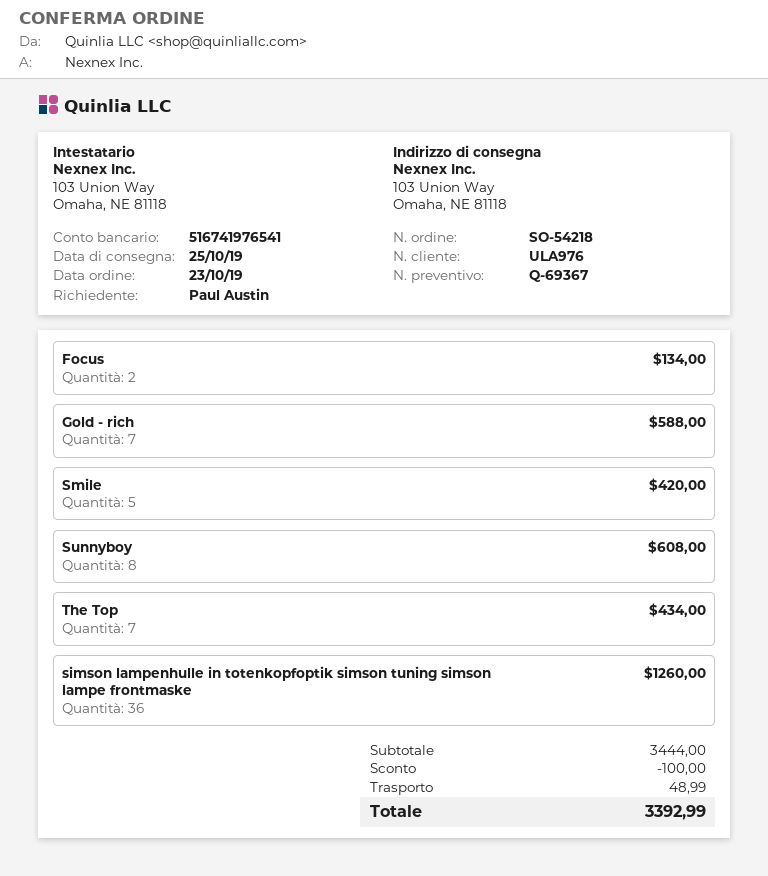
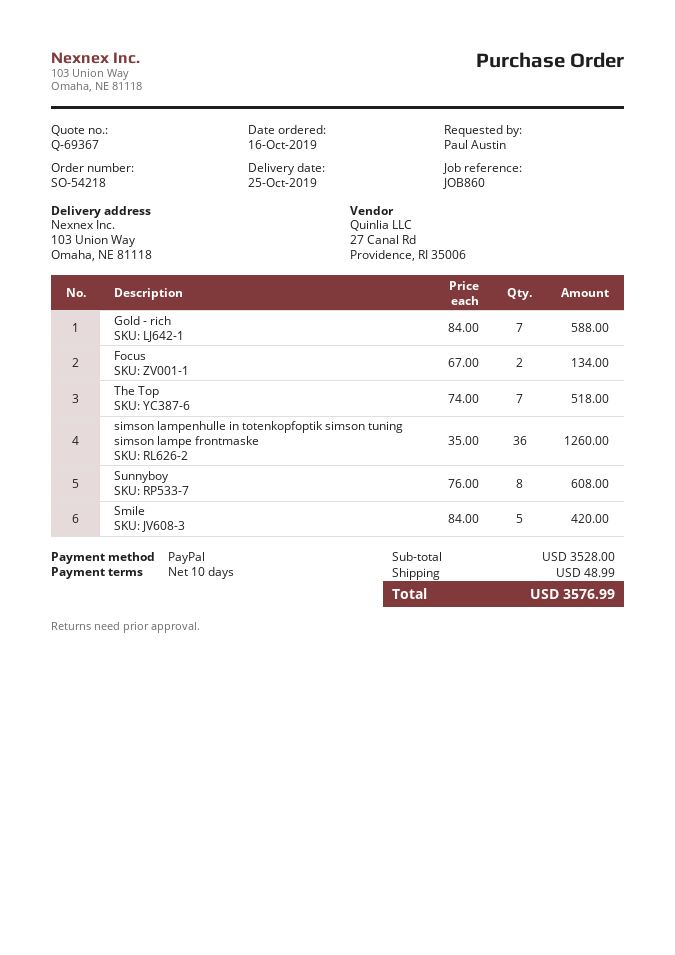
order date: 2019-10-23 -> 2019-10-16
The Top: 7 for 434.00 -> 7 for 518.00
subtotal: 3444.00 -> 3528.00
discount: 100.00 -> none
total: 3392.99 -> 3576.99

